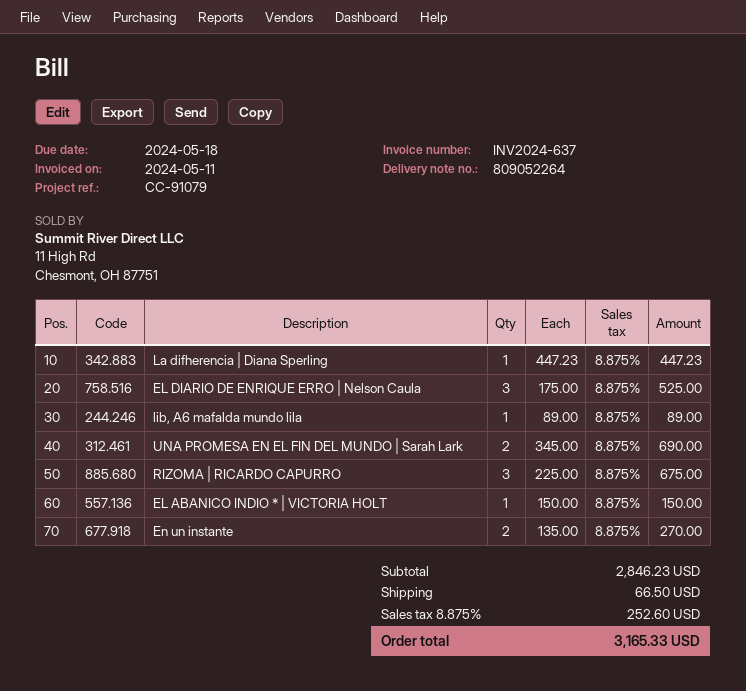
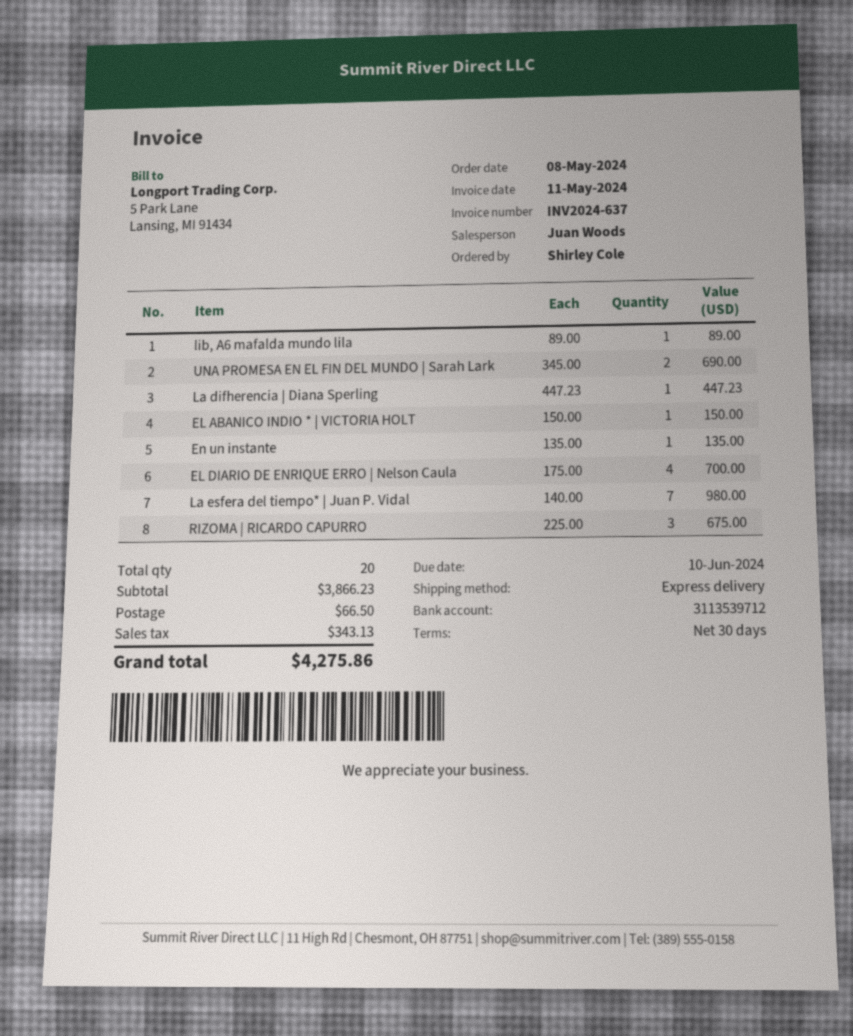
due date: 2024-05-18 -> 2024-06-10
EL DIARIO DE ENRIQUE ERRO | Nelson Caula: 3 x 175.00 = 525.00 -> 4 x 175.00 = 700.00
En un instante: 2 x 135.00 = 270.00 -> 1 x 135.00 = 135.00
La esfera del tiempo* | Juan P. Vidal: none -> 7 x 140.00 = 980.00
subtotal: 2846.23 -> 3866.23
tax: 252.60 -> 343.13
total: 3165.33 -> 4275.86

